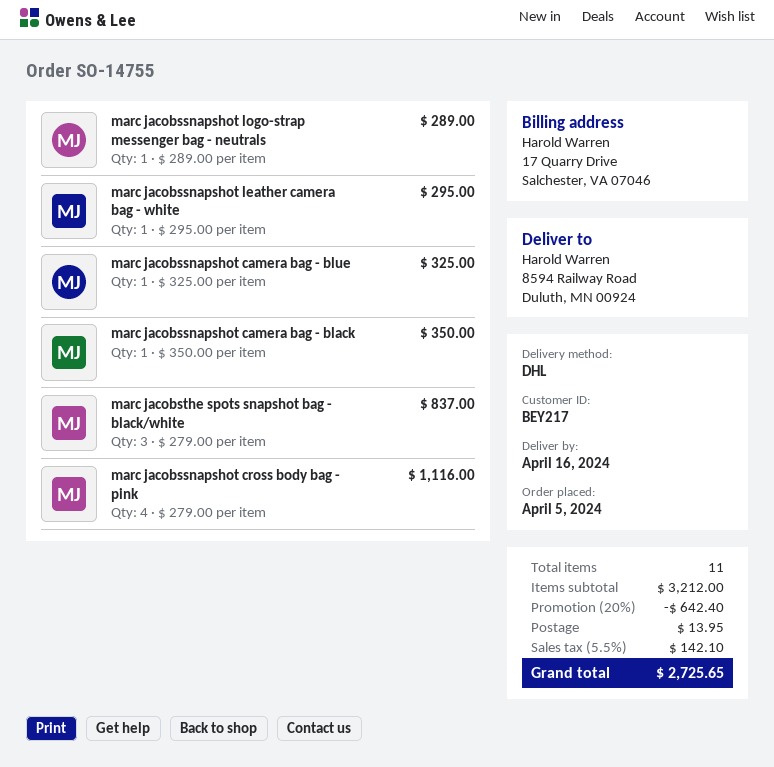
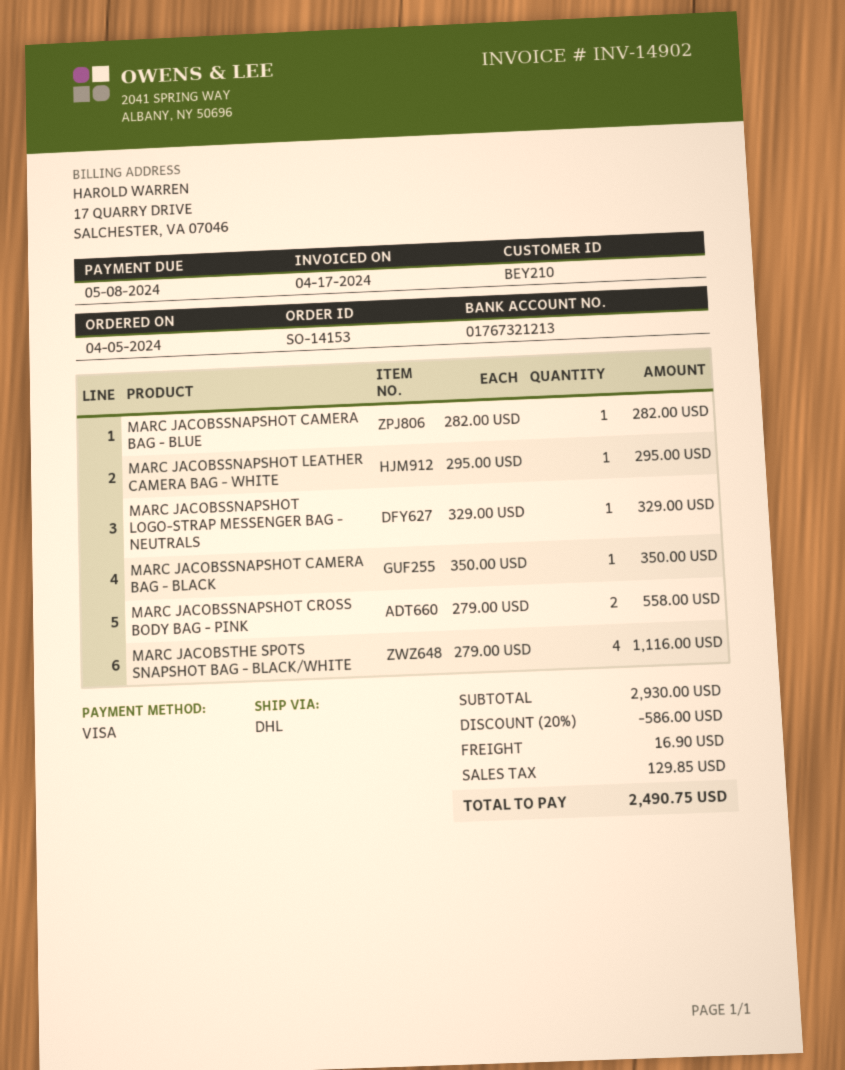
order number: SO-14755 -> SO-14153
customer number: BEY217 -> BEY210
marc jacobssnapshot logo-strap messenger bag - neutrals: 1 x 289.00 = 289.00 -> 1 x 329.00 = 329.00
marc jacobssnapshot camera bag - blue: 1 x 325.00 = 325.00 -> 1 x 282.00 = 282.00
marc jacobsthe spots snapshot bag - black/white: 3 x 279.00 = 837.00 -> 4 x 279.00 = 1116.00
marc jacobssnapshot cross body bag - pink: 4 x 279.00 = 1116.00 -> 2 x 279.00 = 558.00
subtotal: 3212.00 -> 2930.00
discount: 20% = 642.40 -> 20% = 586.00
shipping: 13.95 -> 16.90
tax: 142.10 -> 129.85
total: 2725.65 -> 2490.75

